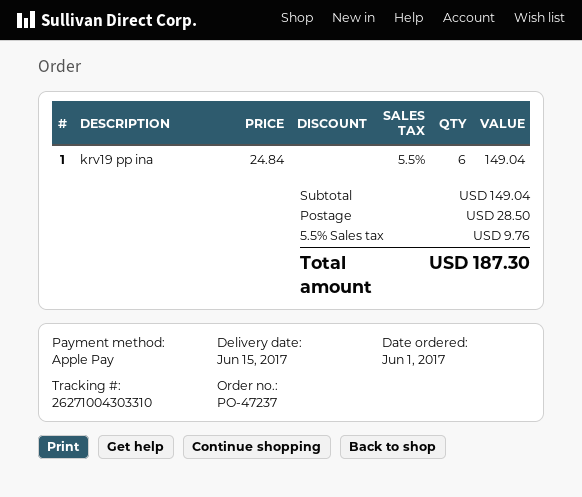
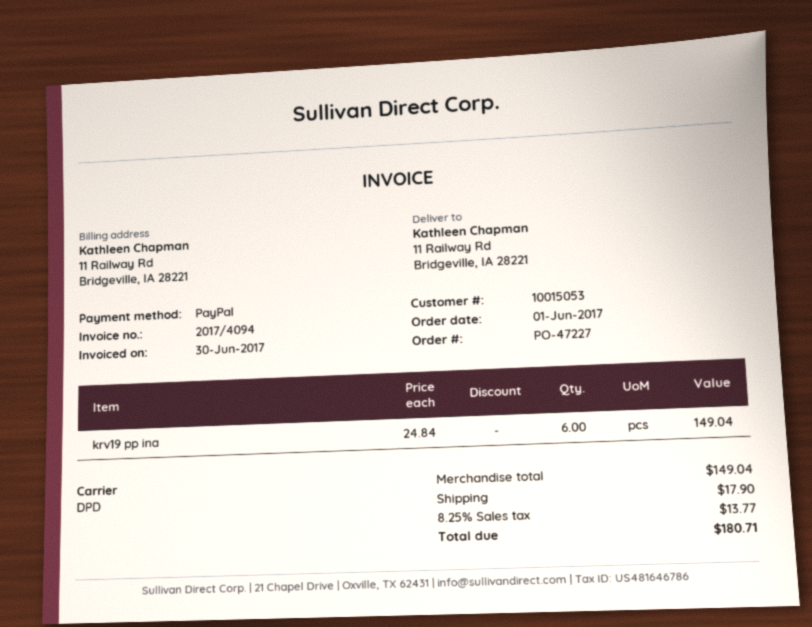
order number: PO-47237 -> PO-47227
payment method: Apple Pay -> PayPal
shipping: 28.50 -> 17.90
tax: 5.5% = 9.76 -> 8.25% = 13.77
total: 187.30 -> 180.71

